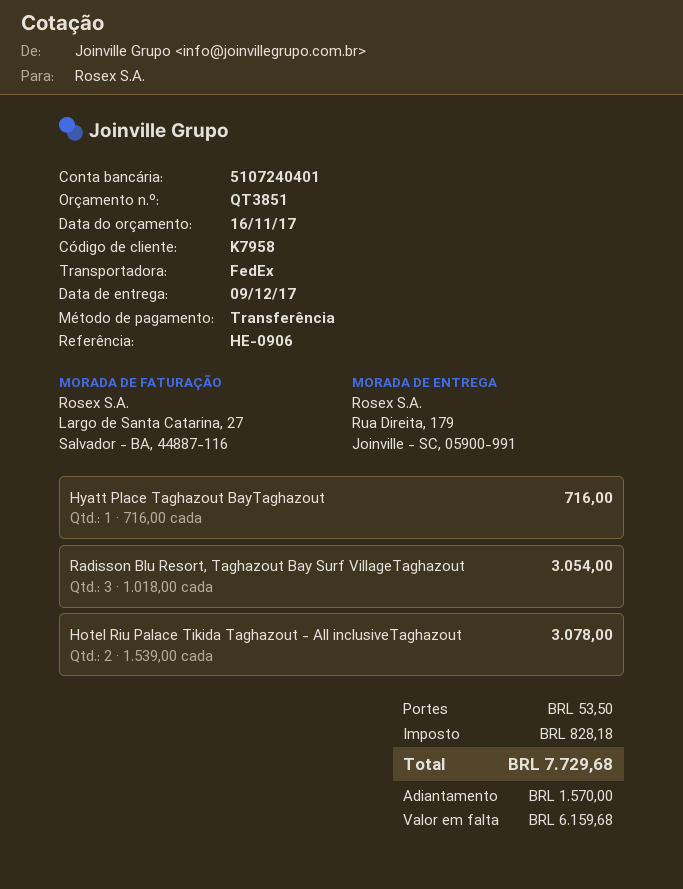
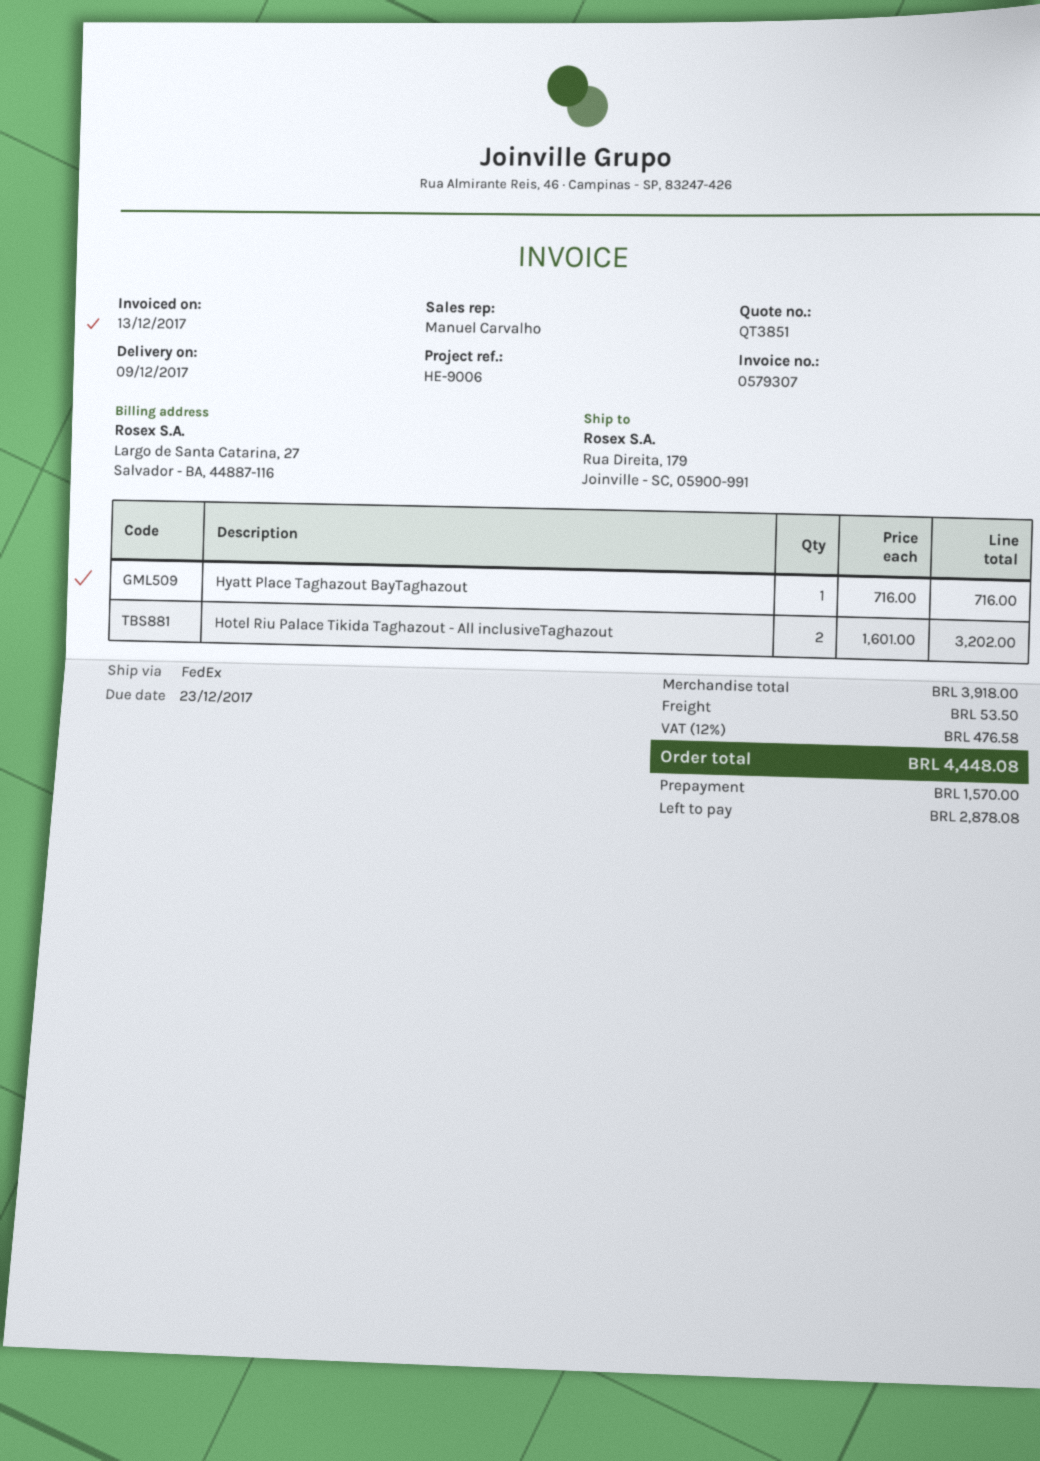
reference: HE-0906 -> HE-9006
Radisson Blu Resort, Taghazout Bay Surf VillageTaghazout: 3 x 1018.00 = 3054.00 -> none
Hotel Riu Palace Tikida Taghazout - All inclusiveTaghazout: 2 x 1539.00 = 3078.00 -> 2 x 1601.00 = 3202.00
tax: 828.18 -> 476.58
total: 7729.68 -> 4448.08
balance: 6159.68 -> 2878.08

